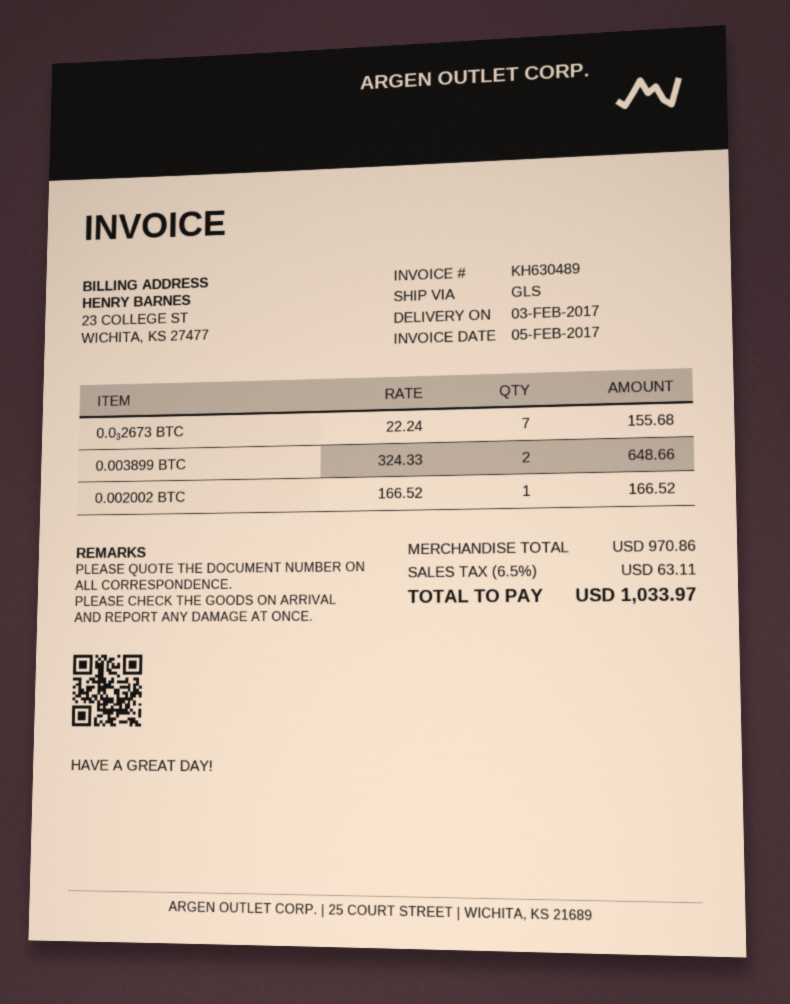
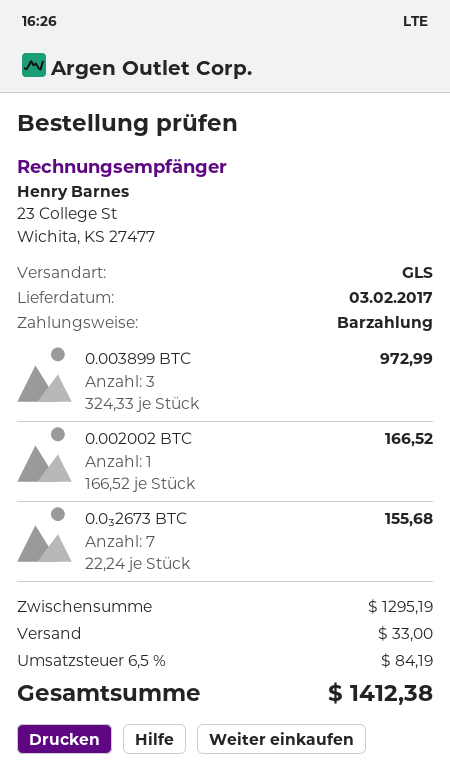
0.003899 BTC: 2 x 324.33 = 648.66 -> 3 x 324.33 = 972.99
subtotal: 970.86 -> 1295.19
shipping: none -> 33.00
tax: 6.5% = 63.11 -> 6.5% = 84.19
total: 1033.97 -> 1412.38

